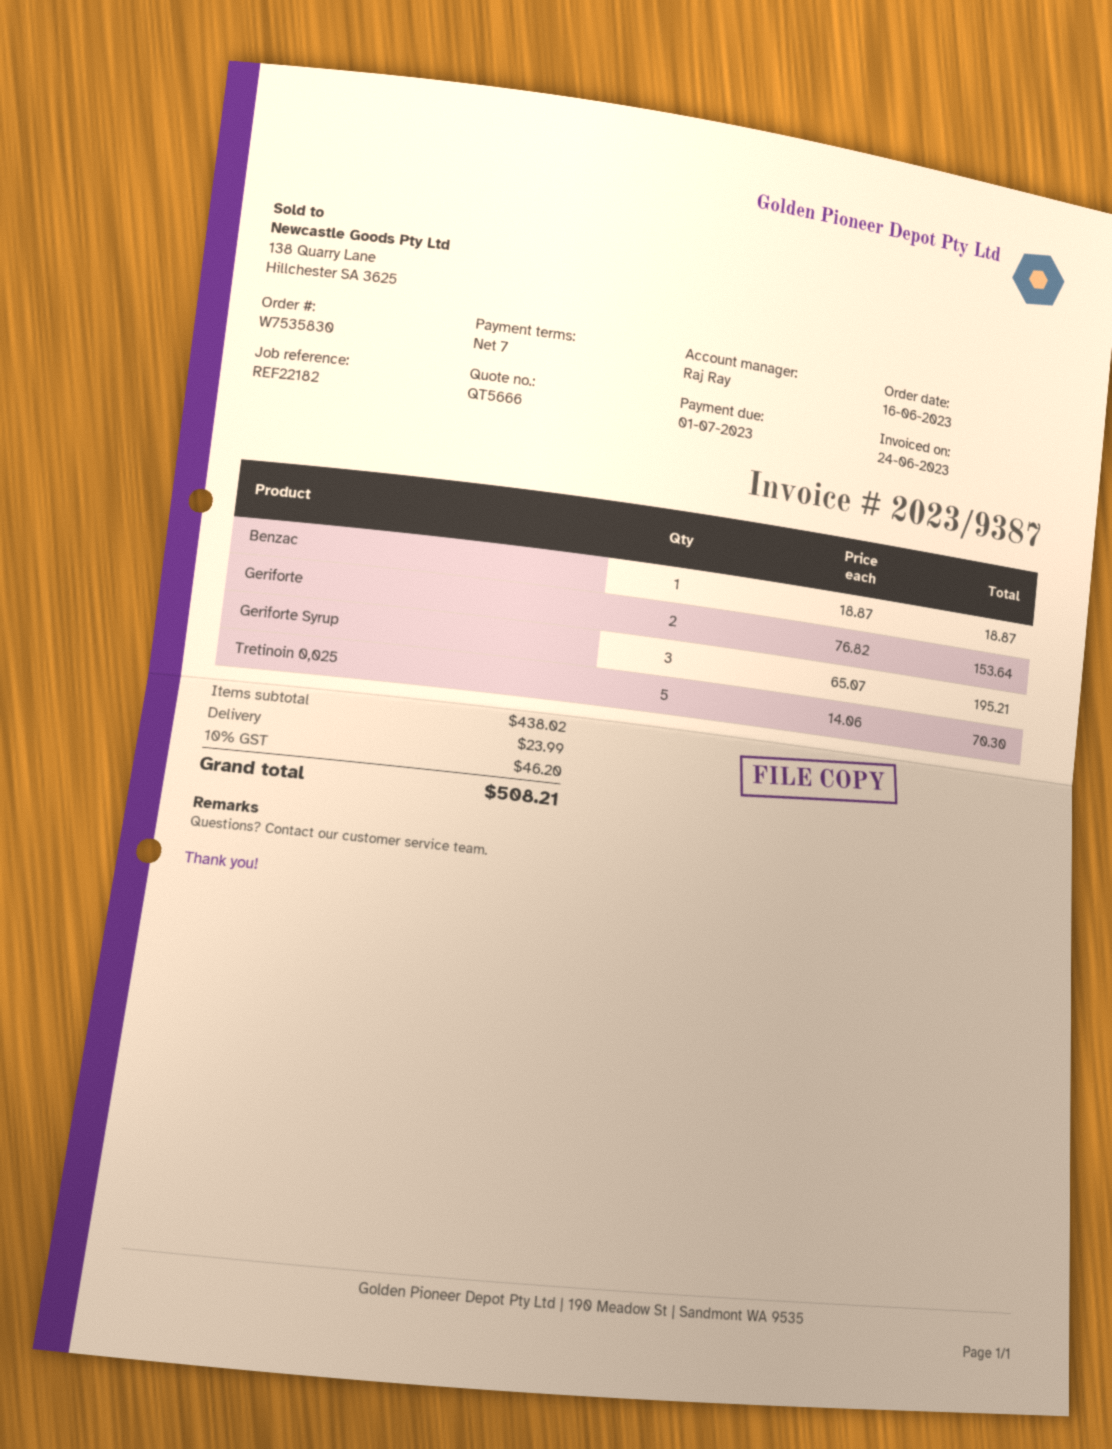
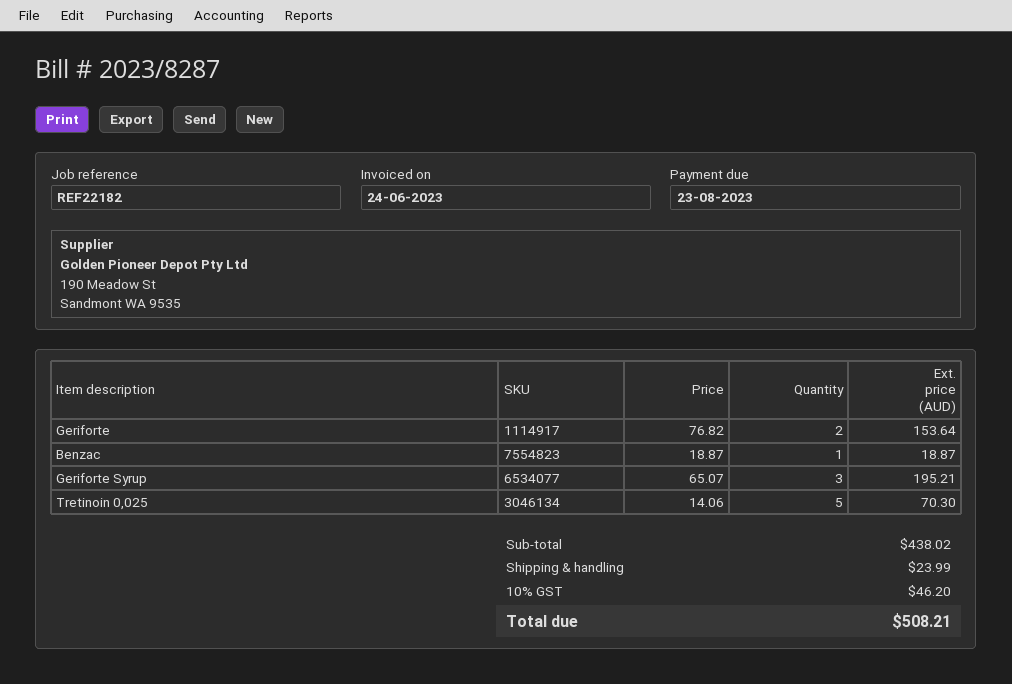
invoice number: 2023/9387 -> 2023/8287
due date: 2023-07-01 -> 2023-08-23

